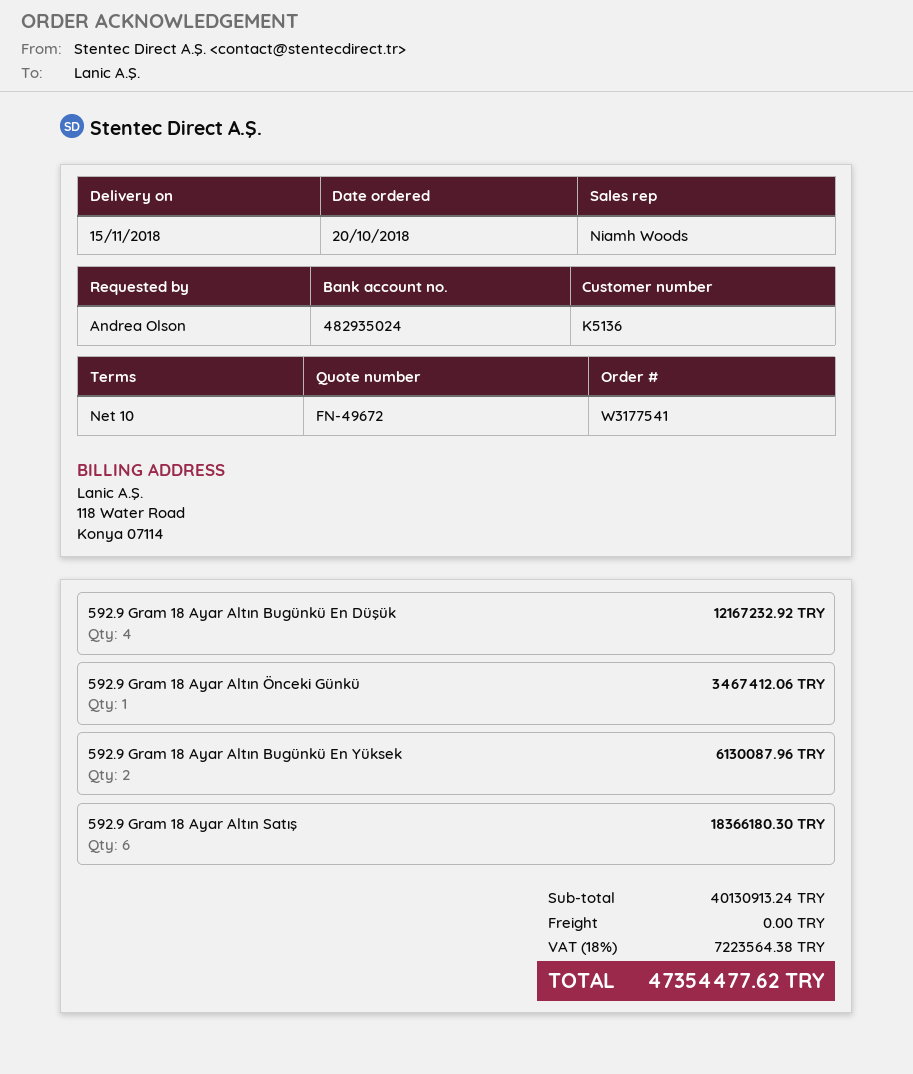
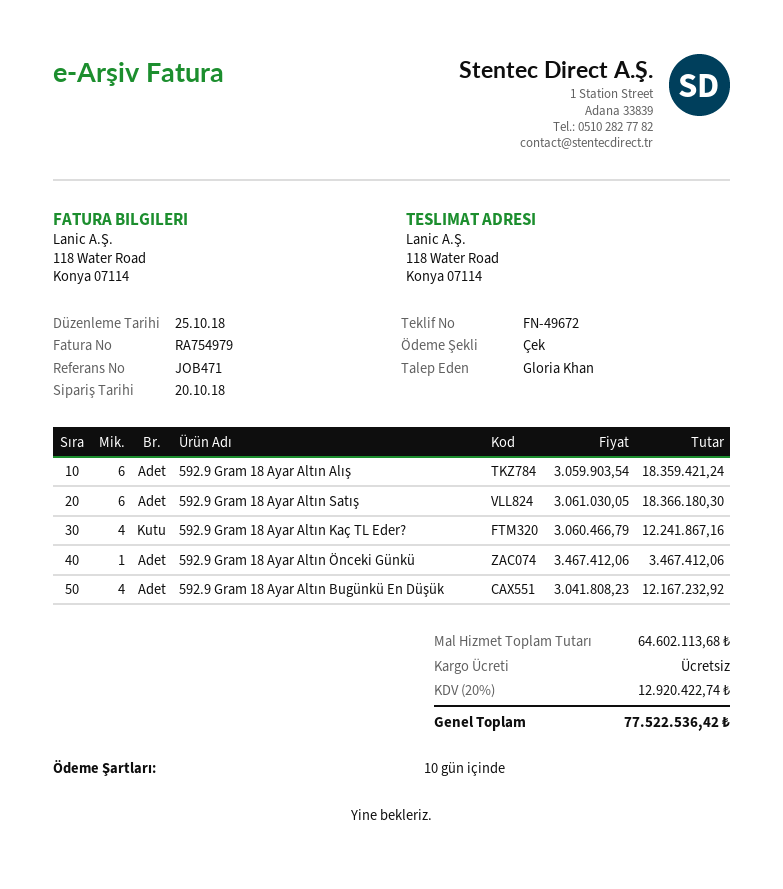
ordered by: Andrea Olson -> Gloria Khan
592.9 Gram 18 Ayar Altın Bugünkü En Yüksek: 2 for 6130087.96 -> none
592.9 Gram 18 Ayar Altın Alış: none -> 6 for 18359421.24
592.9 Gram 18 Ayar Altın Kaç TL Eder?: none -> 4 for 12241867.16
subtotal: 40130913.24 -> 64602113.68
tax: 18% = 7223564.38 -> 20% = 12920422.74
total: 47354477.62 -> 77522536.42

